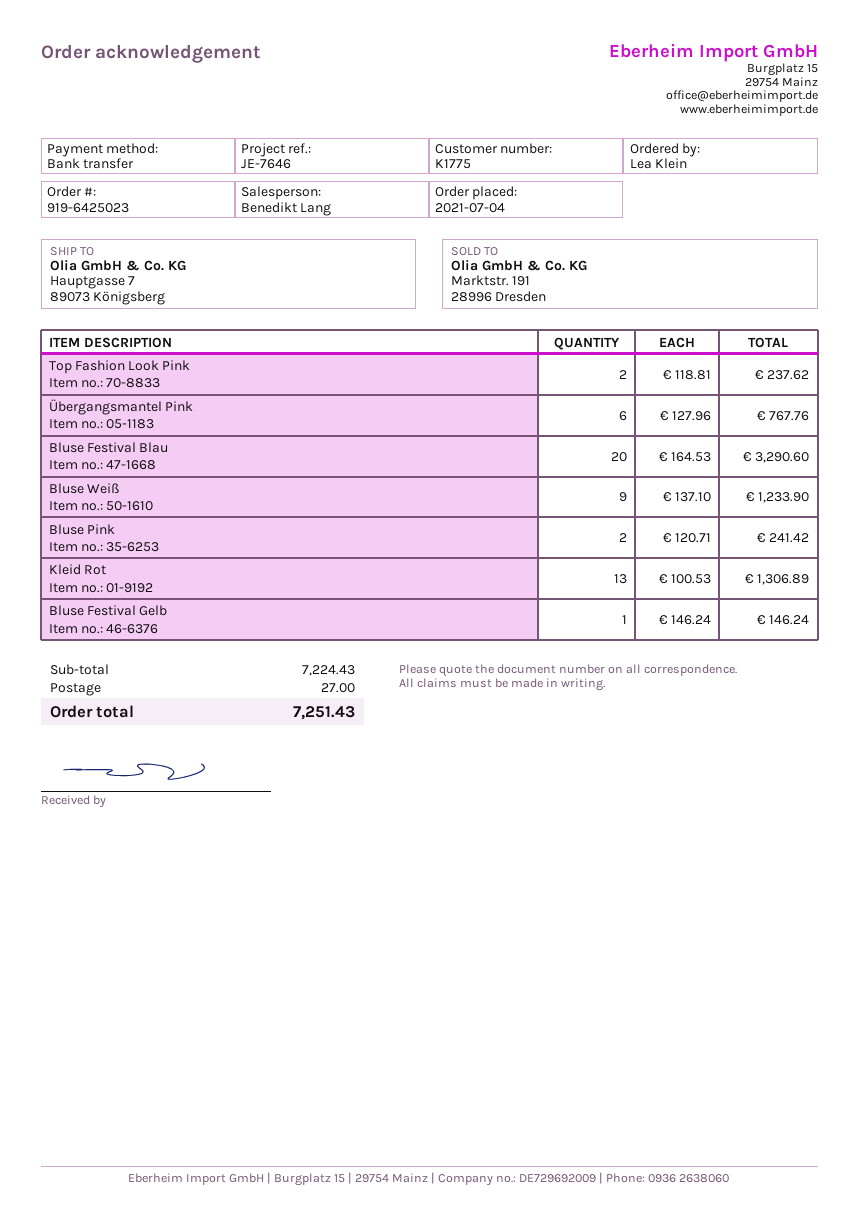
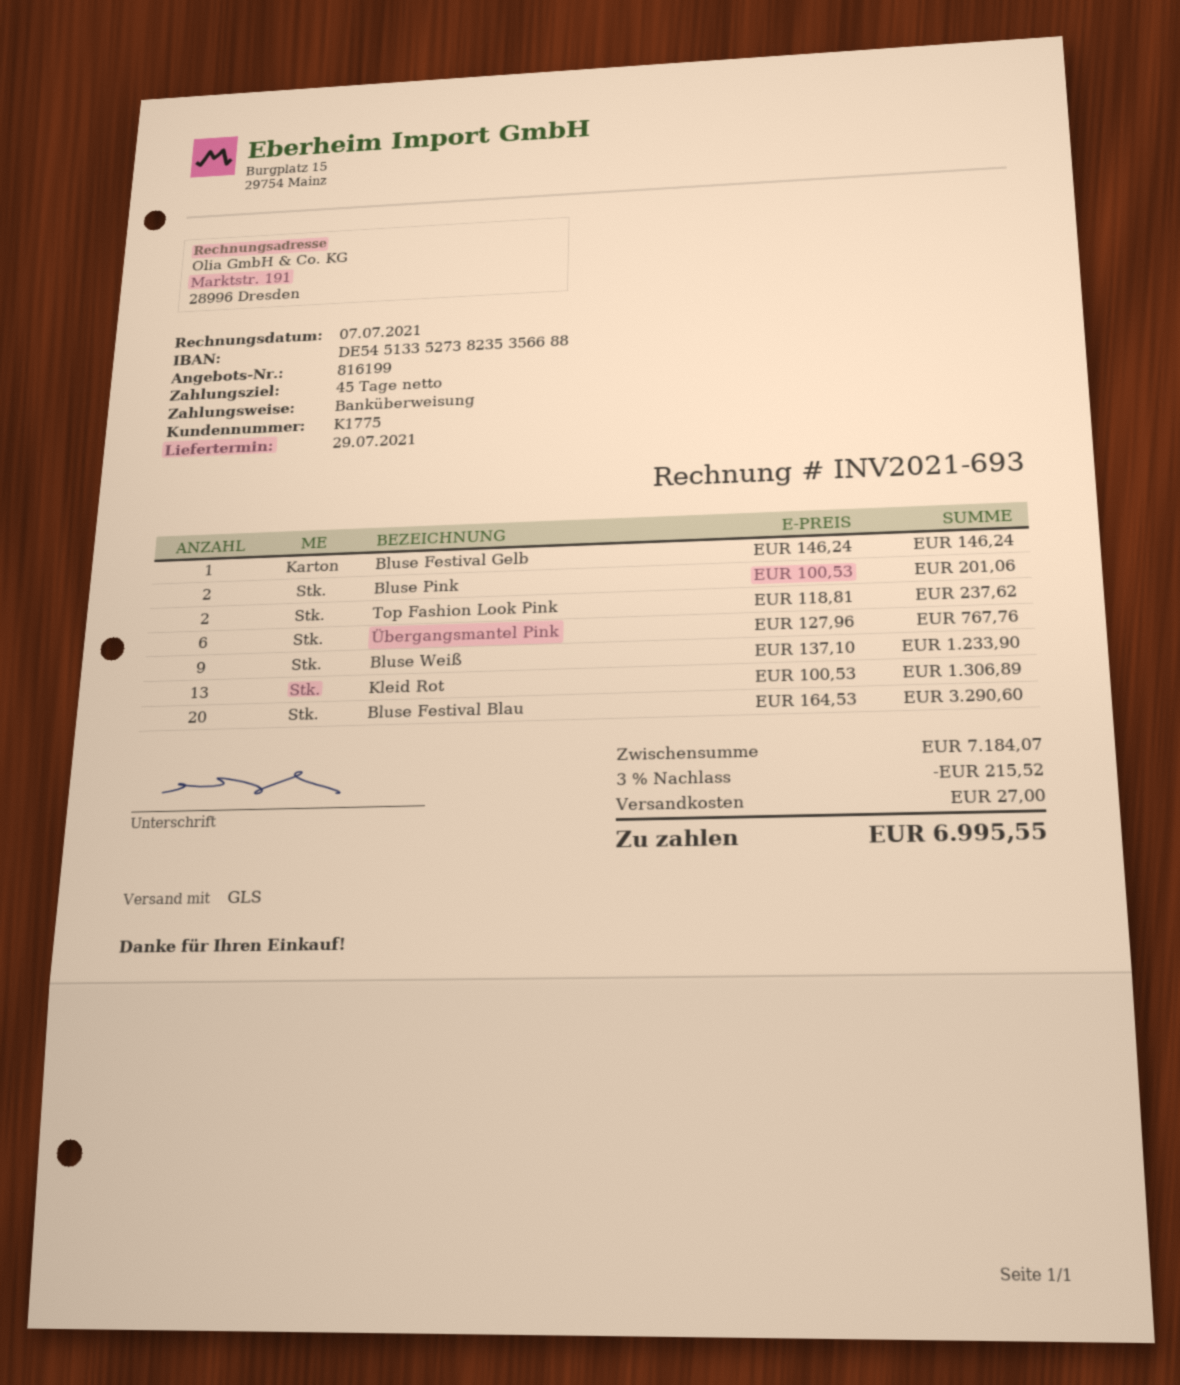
Bluse Pink: 2 x 120.71 = 241.42 -> 2 x 100.53 = 201.06
subtotal: 7224.43 -> 7184.07
discount: none -> 3% = 215.52
total: 7251.43 -> 6995.55

